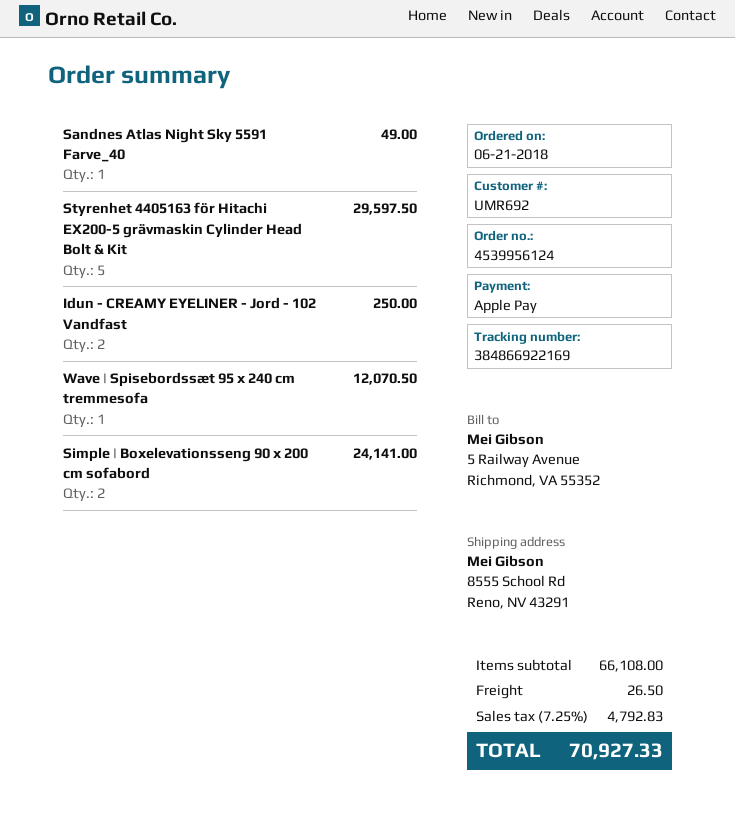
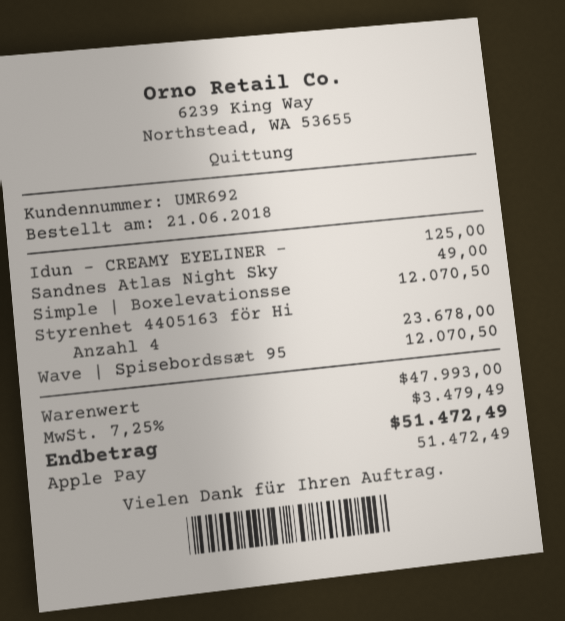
Styrenhet 4405163 för Hitachi EX200-5 grävmaskin Cylinder Head Bolt & Kit: 5 for 29597.50 -> 4 for 23678.00
Idun - CREAMY EYELINER - Jord - 102 Vandfast: 2 for 250.00 -> 1 for 125.00
Simple | Boxelevationsseng 90 x 200 cm sofabord: 2 for 24141.00 -> 1 for 12070.50
subtotal: 66108.00 -> 47993.00
shipping: 26.50 -> none
tax: 7.25% = 4792.83 -> 7.25% = 3479.49
total: 70927.33 -> 51472.49

